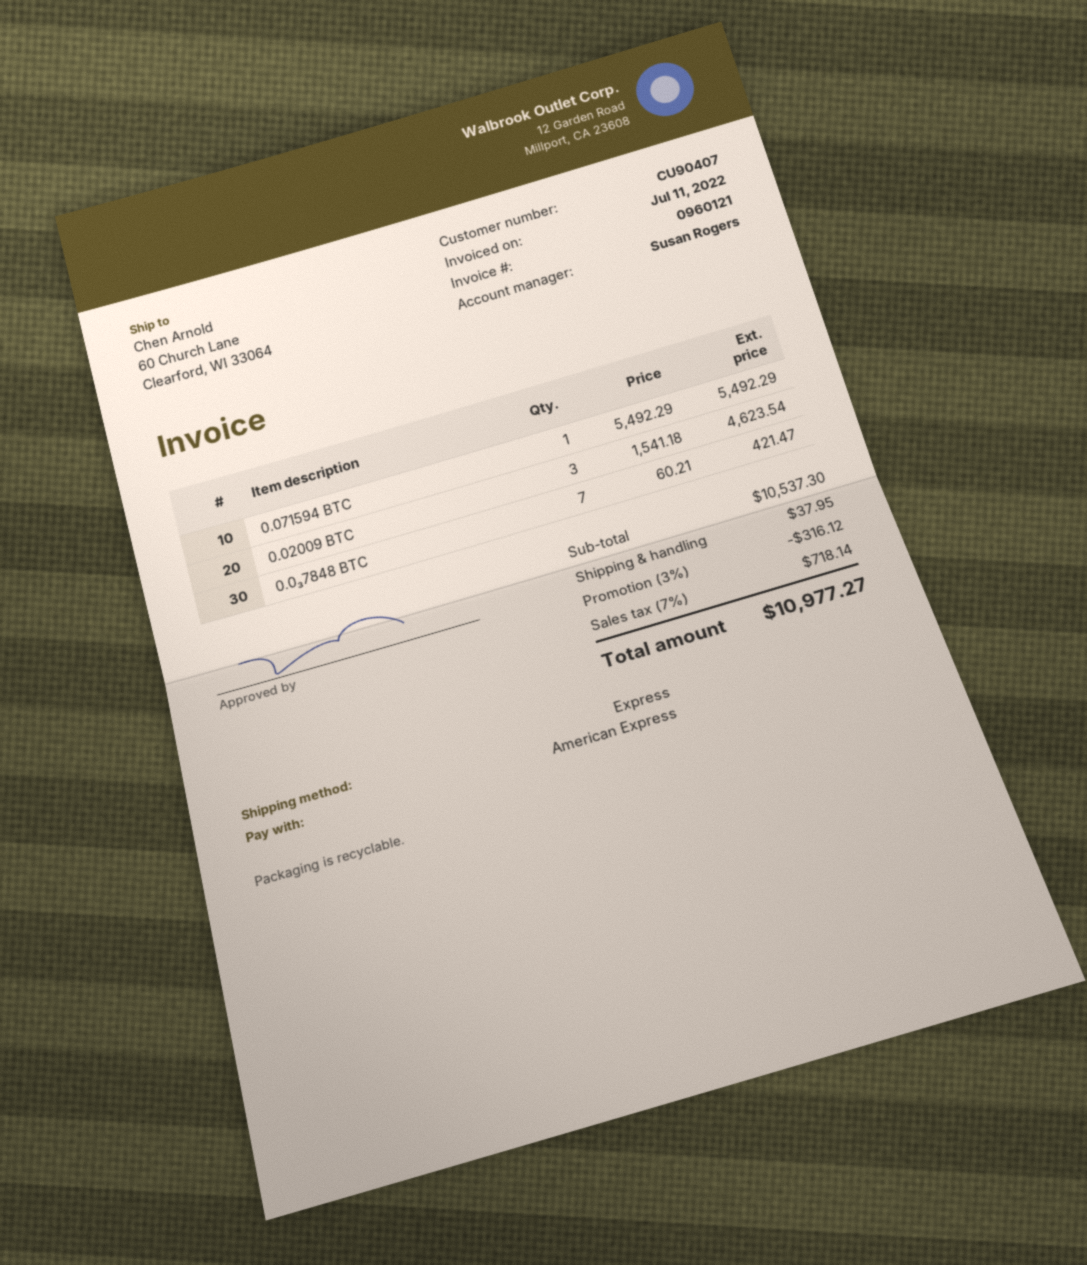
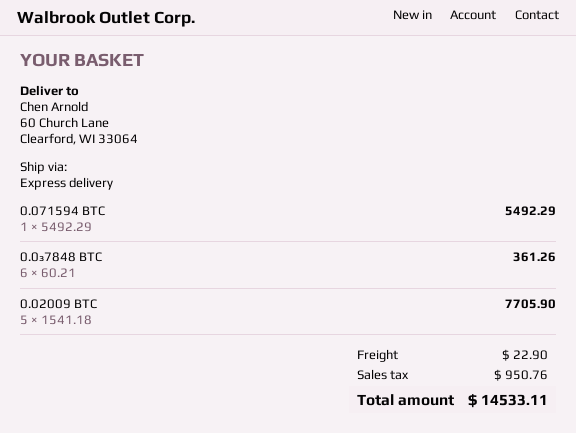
0.02009 BTC: 3 x 1541.18 = 4623.54 -> 5 x 1541.18 = 7705.90
0.0₃7848 BTC: 7 x 60.21 = 421.47 -> 6 x 60.21 = 361.26
discount: 3% = 316.12 -> none
shipping: 37.95 -> 22.90
tax: 718.14 -> 950.76
total: 10977.27 -> 14533.11

